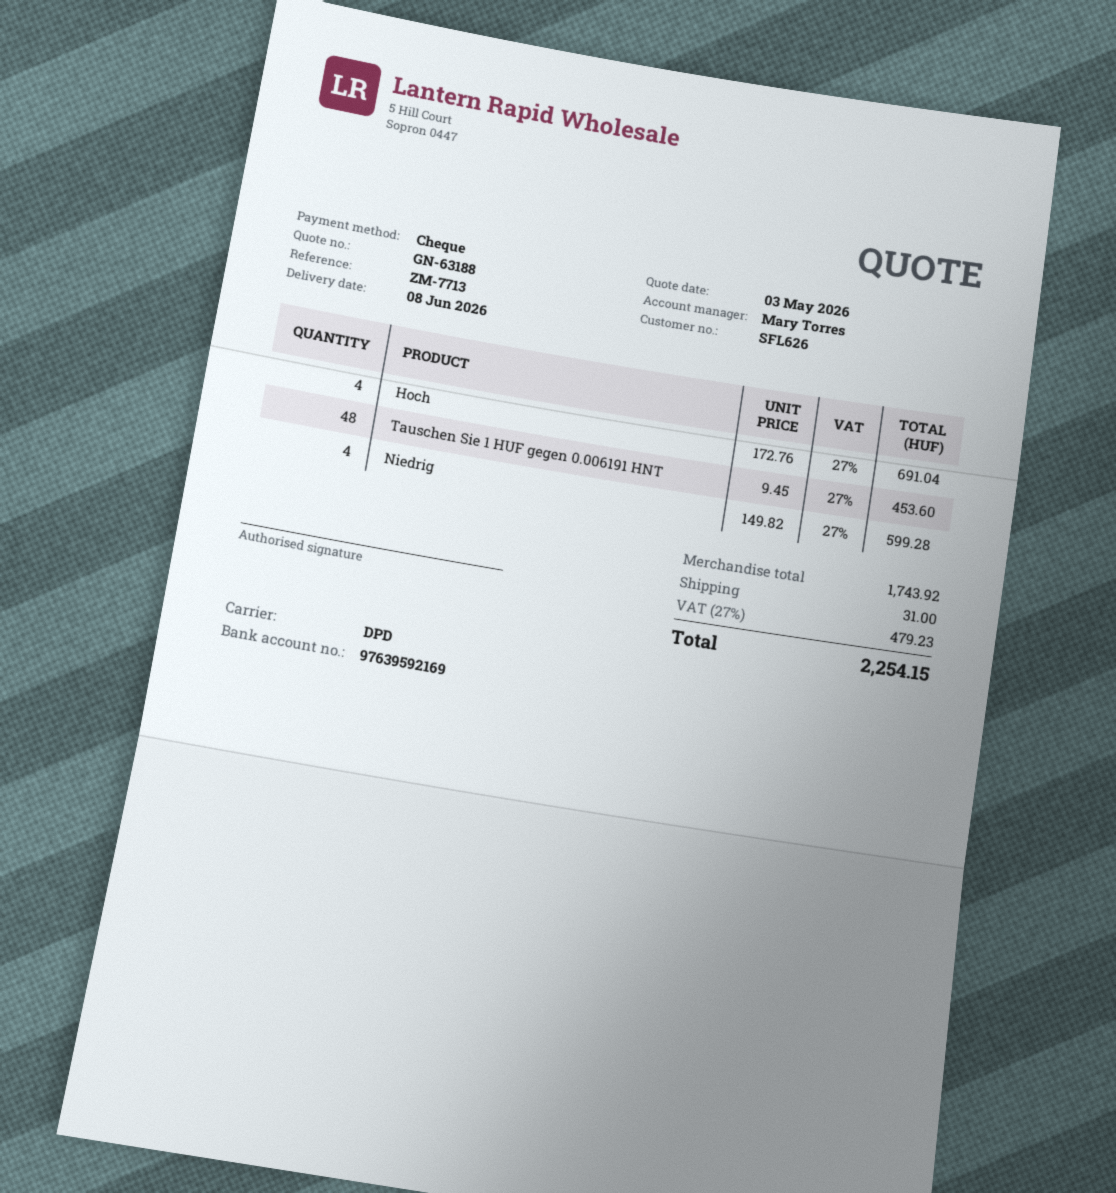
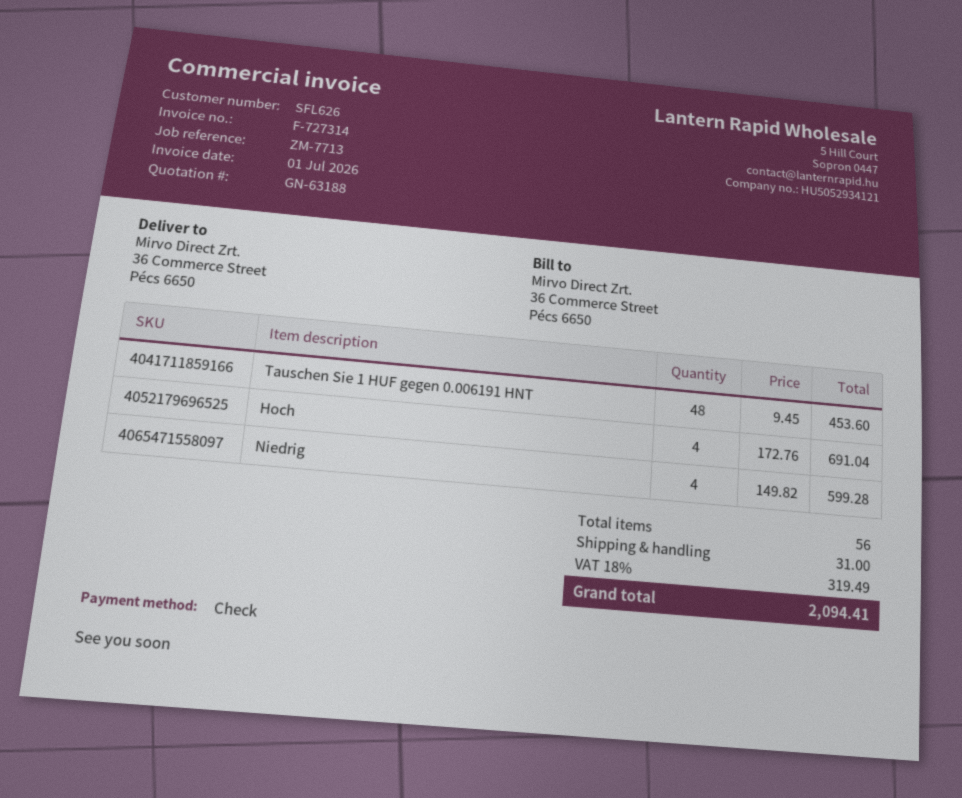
tax: 27% = 479.23 -> 18% = 319.49
total: 2254.15 -> 2094.41

